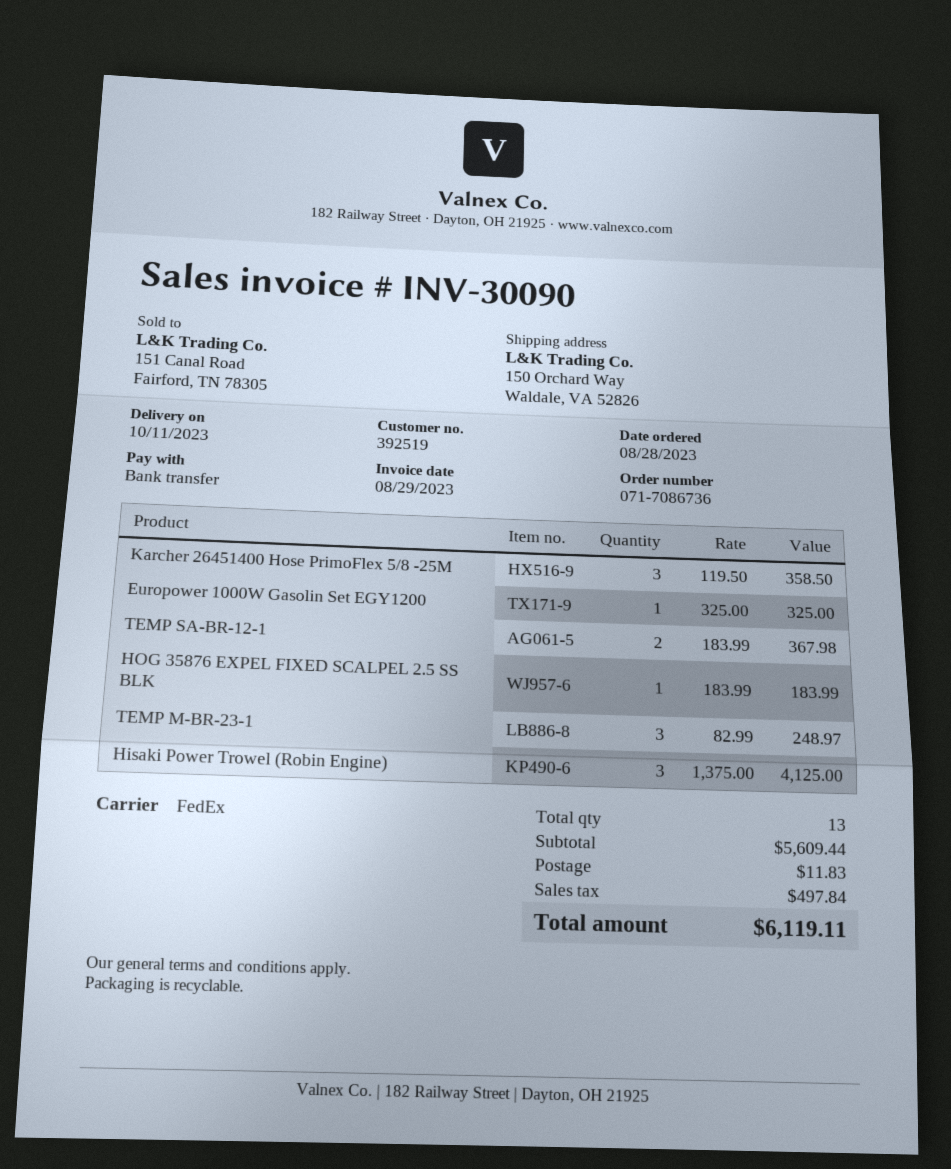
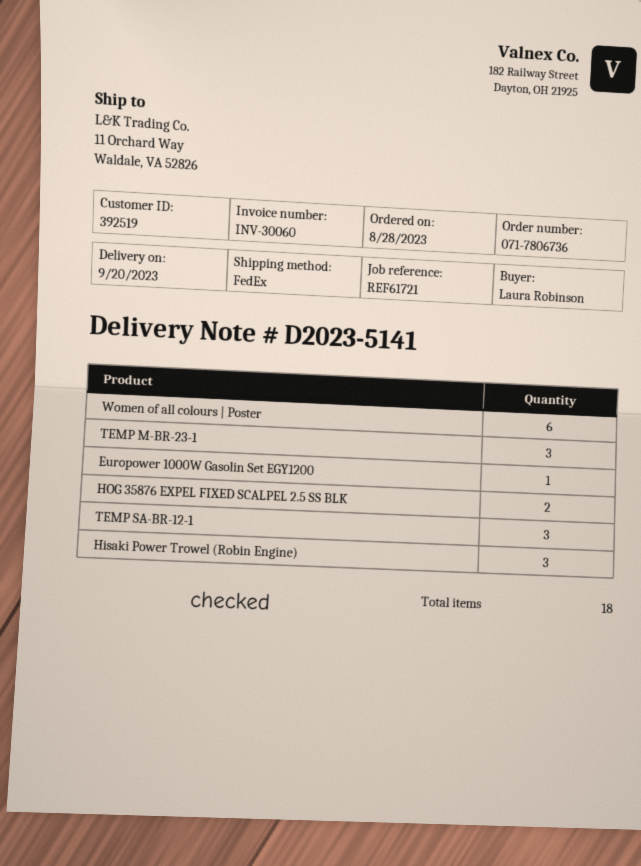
order number: 071-7086736 -> 071-7806736
delivery date: 2023-10-11 -> 2023-09-20
invoice number: INV-30090 -> INV-30060
ship to: 150 Orchard Way, Waldale, VA 52826 -> 11 Orchard Way, Waldale, VA 52826
Karcher 26451400 Hose PrimoFlex 5/8 -25M: 3 -> none
TEMP SA-BR-12-1: 2 -> 3
HOG 35876 EXPEL FIXED SCALPEL 2.5 SS BLK: 1 -> 2
Women of all colours | Poster: none -> 6
total quantity: 13 -> 18

